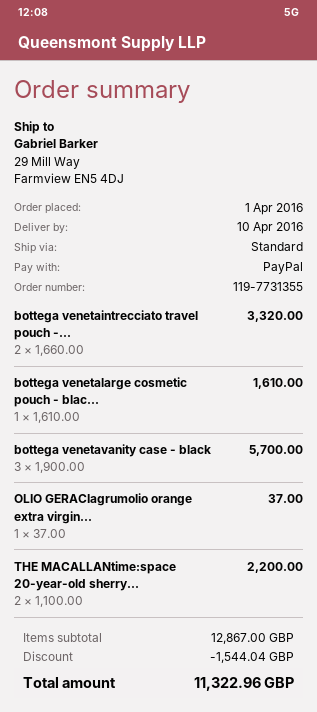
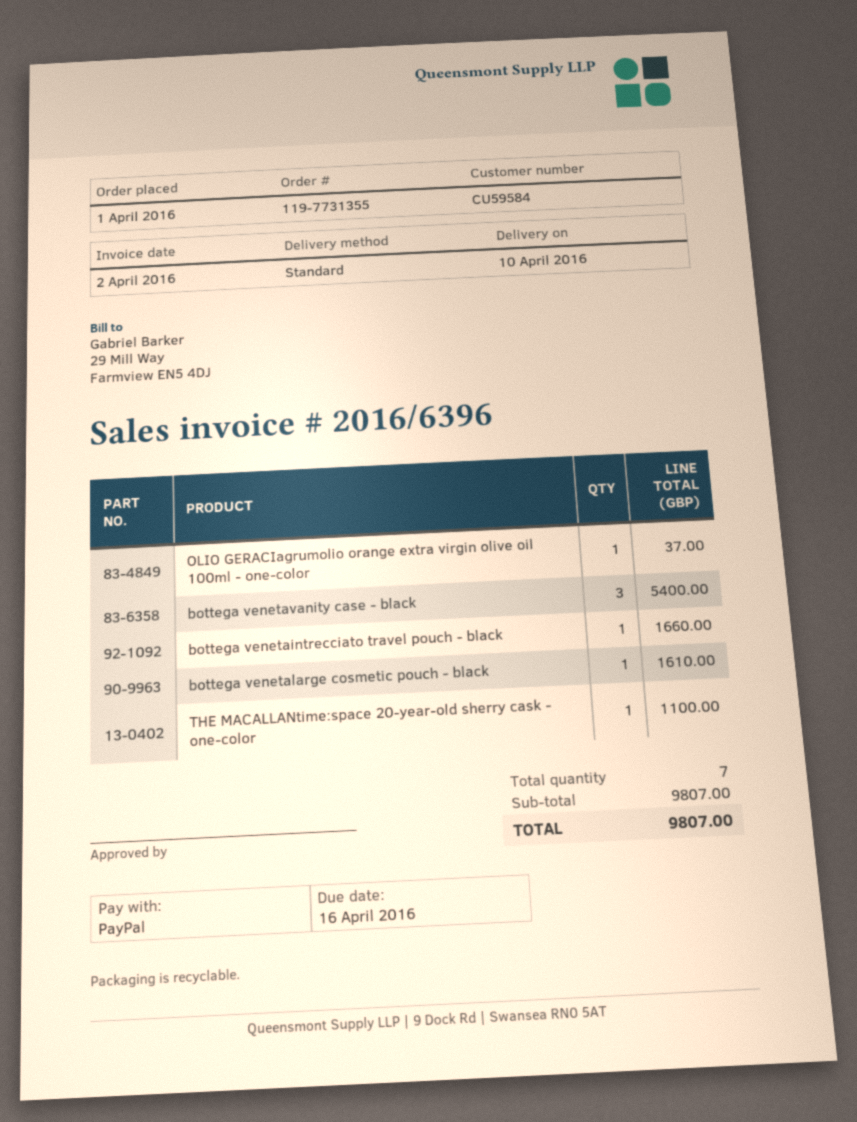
bottega venetaintrecciato travel pouch -...: 2 for 3320.00 -> 1 for 1660.00
bottega venetavanity case - black: 3 for 5700.00 -> 3 for 5400.00
THE MACALLANtime:space 20-year-old sherry...: 2 for 2200.00 -> 1 for 1100.00
subtotal: 12867.00 -> 9807.00
discount: 1544.04 -> none
total: 11322.96 -> 9807.00

